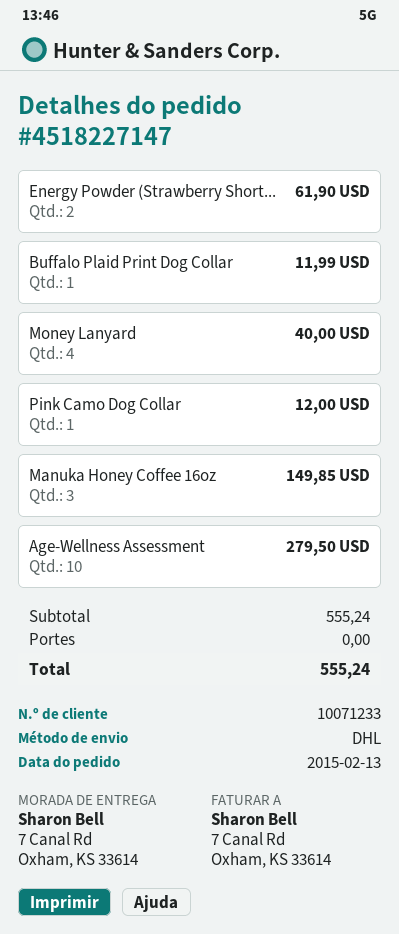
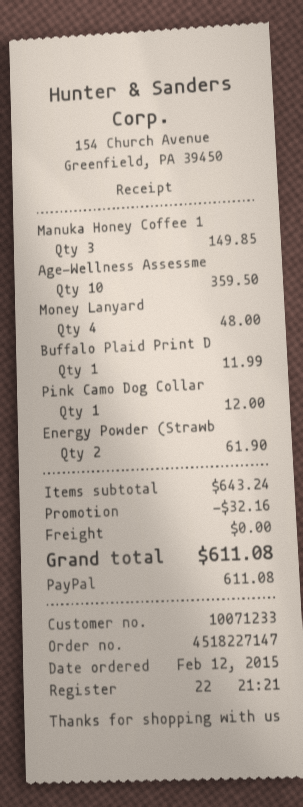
order date: 2015-02-13 -> 2015-02-12
Money Lanyard: 4 for 40.00 -> 4 for 48.00
Age-Wellness Assessment: 10 for 279.50 -> 10 for 359.50
subtotal: 555.24 -> 643.24
discount: none -> 32.16
total: 555.24 -> 611.08

